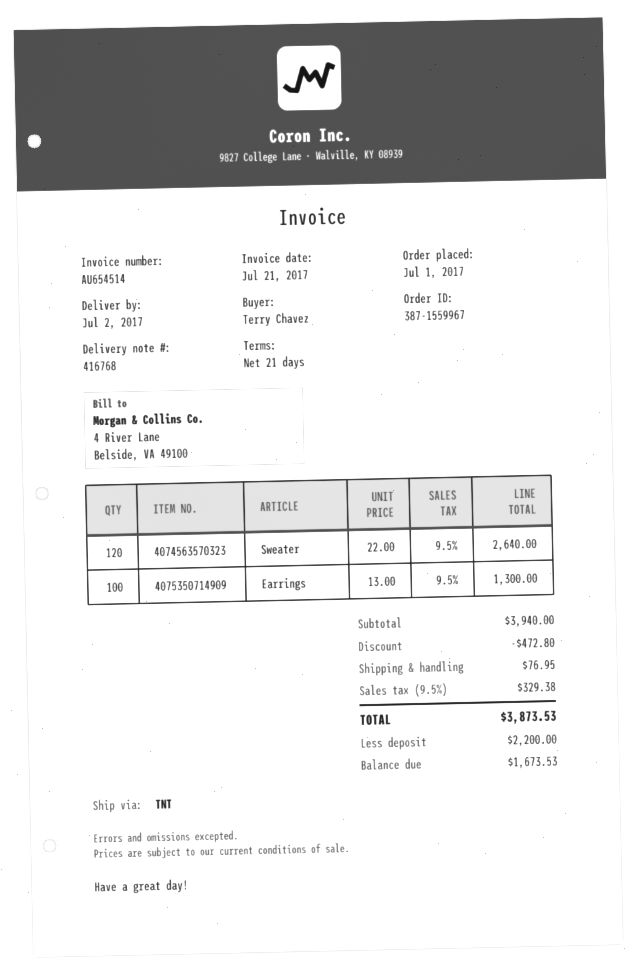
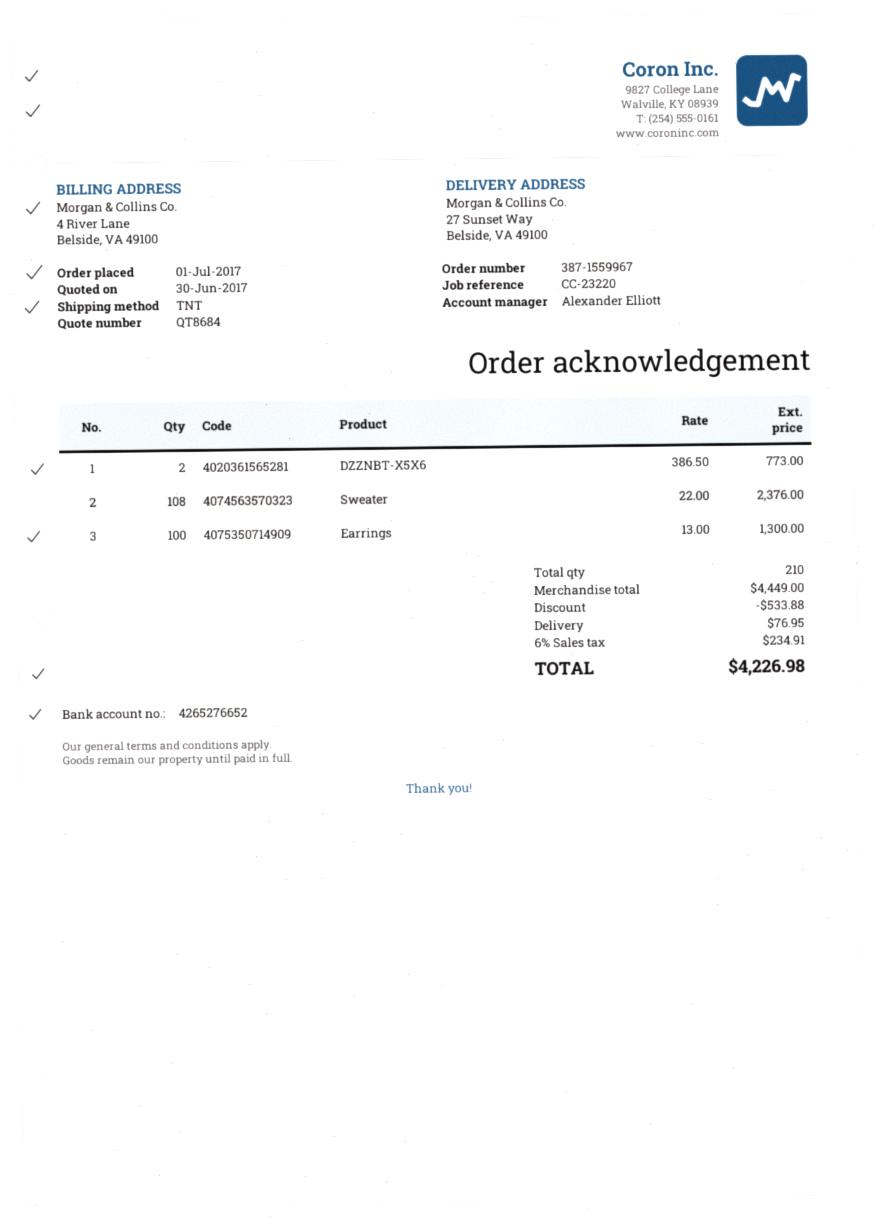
Sweater: 120 x 22.00 = 2640.00 -> 108 x 22.00 = 2376.00
DZZNBT-X5X6: none -> 2 x 386.50 = 773.00
subtotal: 3940.00 -> 4449.00
discount: 472.80 -> 533.88
tax: 9.5% = 329.38 -> 6% = 234.91
total: 3873.53 -> 4226.98

